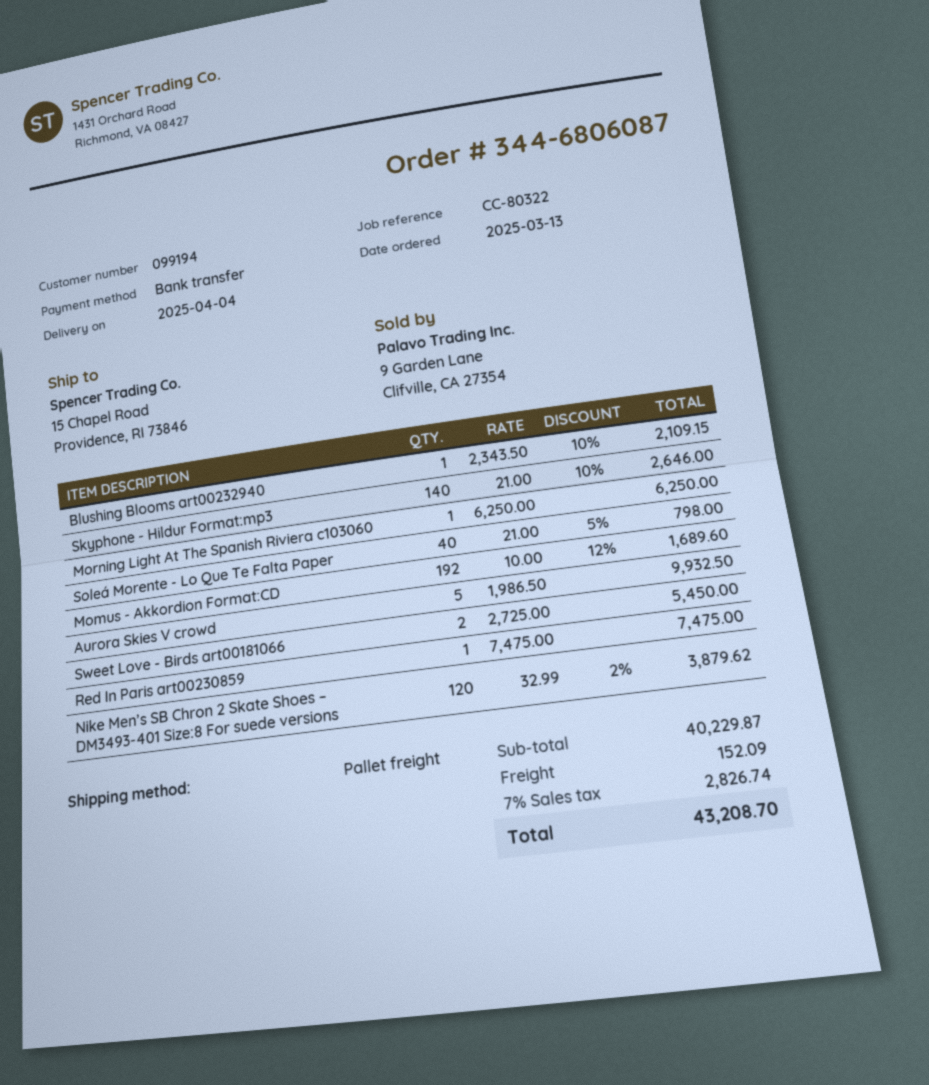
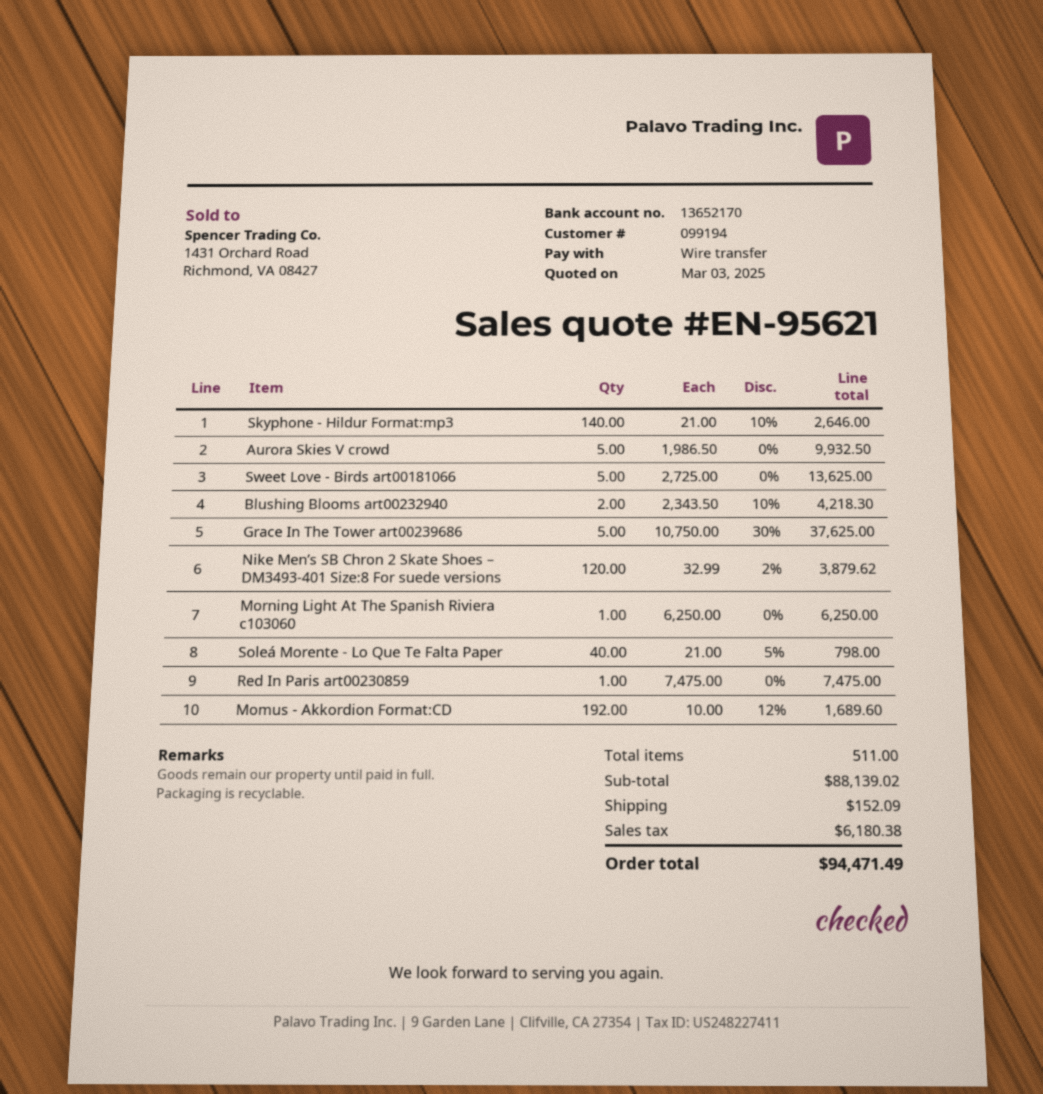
Blushing Blooms art00232940: 1 x 2343.50 - 10% = 2109.15 -> 2 x 2343.50 - 10% = 4218.30
Sweet Love - Birds art00181066: 2 x 2725.00 = 5450.00 -> 5 x 2725.00 = 13625.00
Grace In The Tower art00239686: none -> 5 x 10750.00 - 30% = 37625.00
subtotal: 40229.87 -> 88139.02
tax: 2826.74 -> 6180.38
total: 43208.70 -> 94471.49

